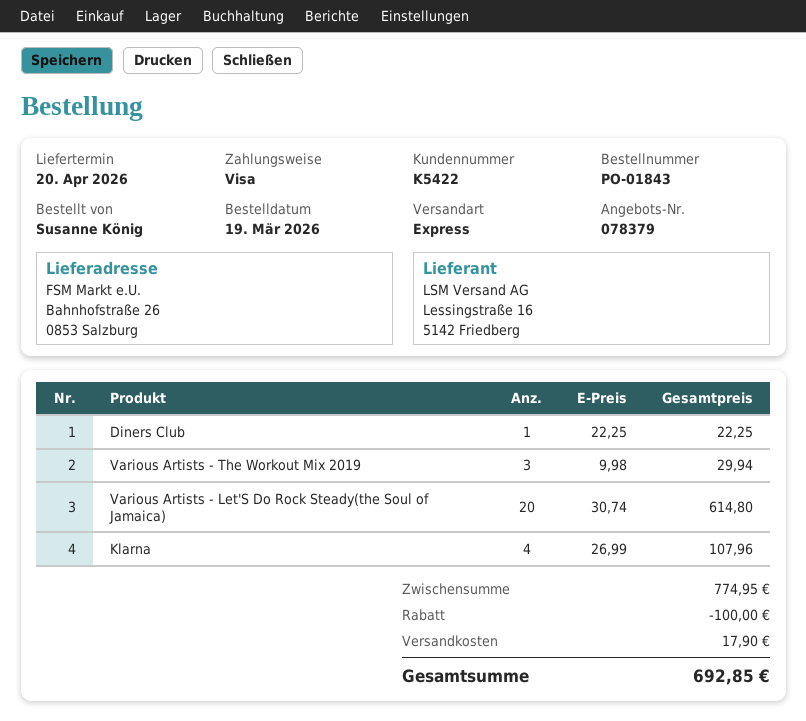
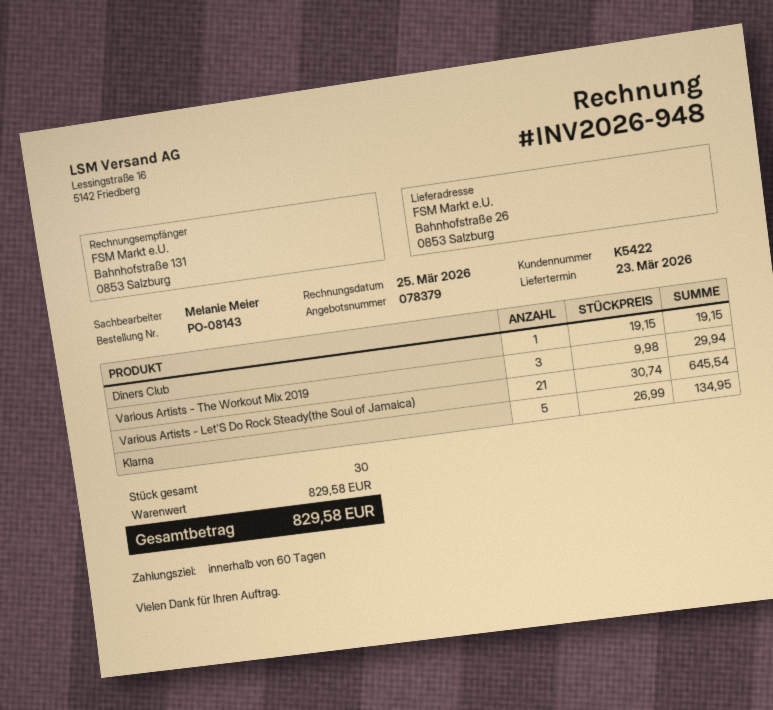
order number: PO-01843 -> PO-08143
delivery date: 2026-04-20 -> 2026-03-23
Diners Club: 1 x 22.25 = 22.25 -> 1 x 19.15 = 19.15
Various Artists - Let'S Do Rock Steady(the Soul of Jamaica): 20 x 30.74 = 614.80 -> 21 x 30.74 = 645.54
Klarna: 4 x 26.99 = 107.96 -> 5 x 26.99 = 134.95
subtotal: 774.95 -> 829.58
discount: 100.00 -> none
shipping: 17.90 -> none
total: 692.85 -> 829.58

